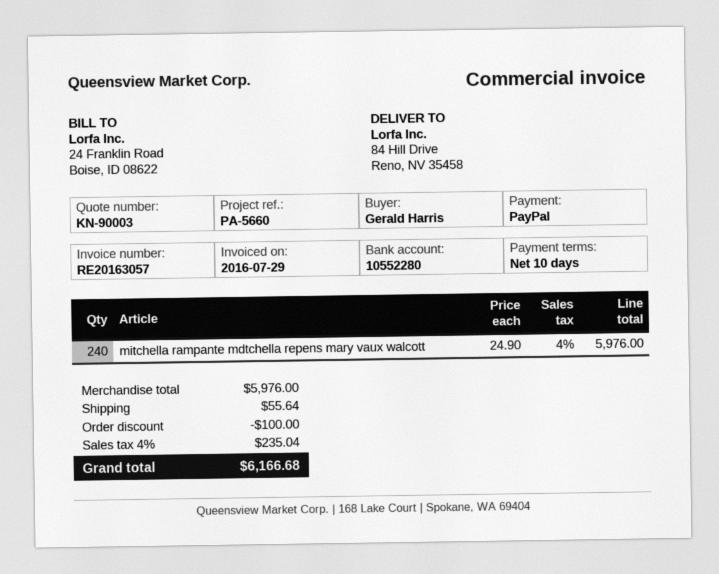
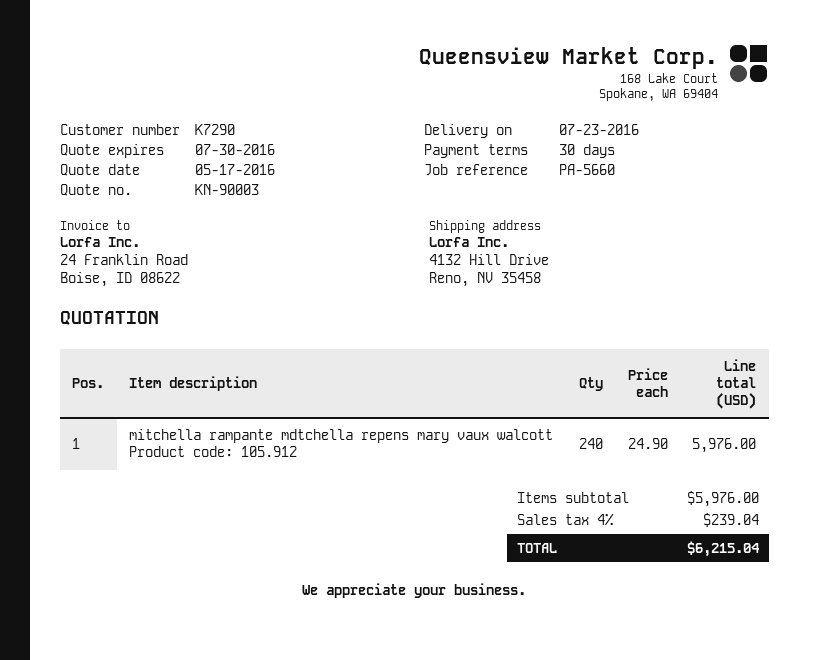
payment terms: 10 days -> 30 days
ship to: 84 Hill Drive, Reno, NV 35458 -> 4132 Hill Drive, Reno, NV 35458
discount: 100.00 -> none
shipping: 55.64 -> none
tax: 4% = 235.04 -> 4% = 239.04
total: 6166.68 -> 6215.04

